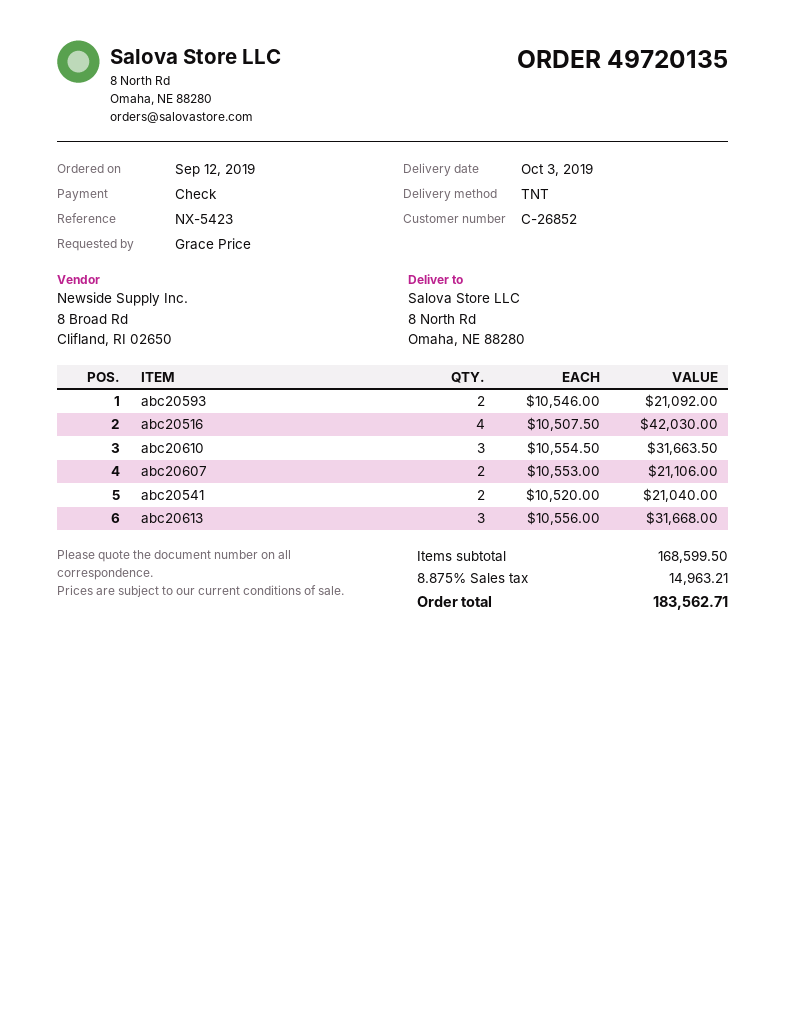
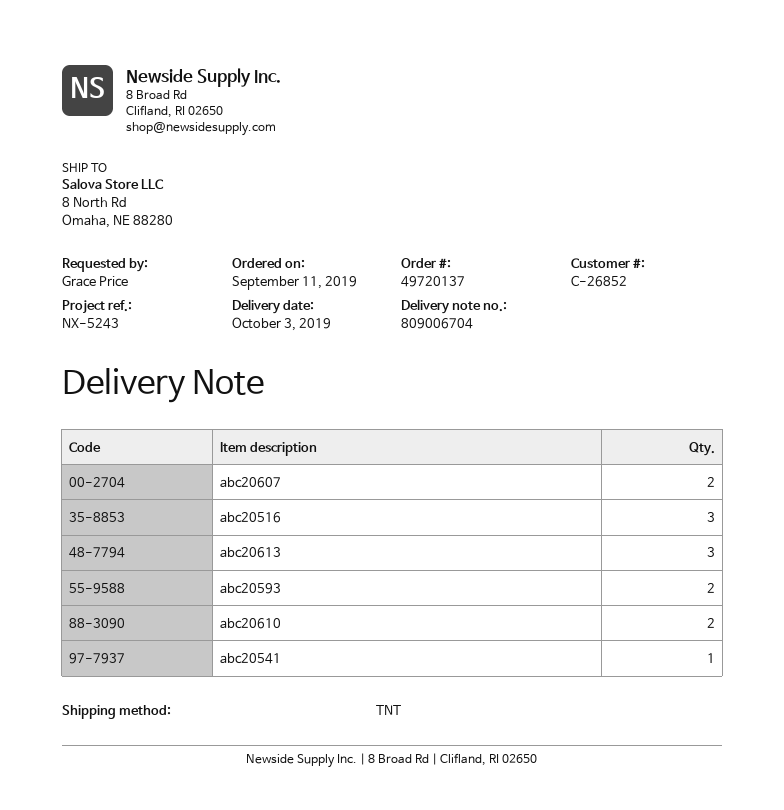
order number: 49720135 -> 49720137
order date: 2019-09-12 -> 2019-09-11
reference: NX-5423 -> NX-5243
abc20516: 4 -> 3
abc20610: 3 -> 2
abc20541: 2 -> 1

